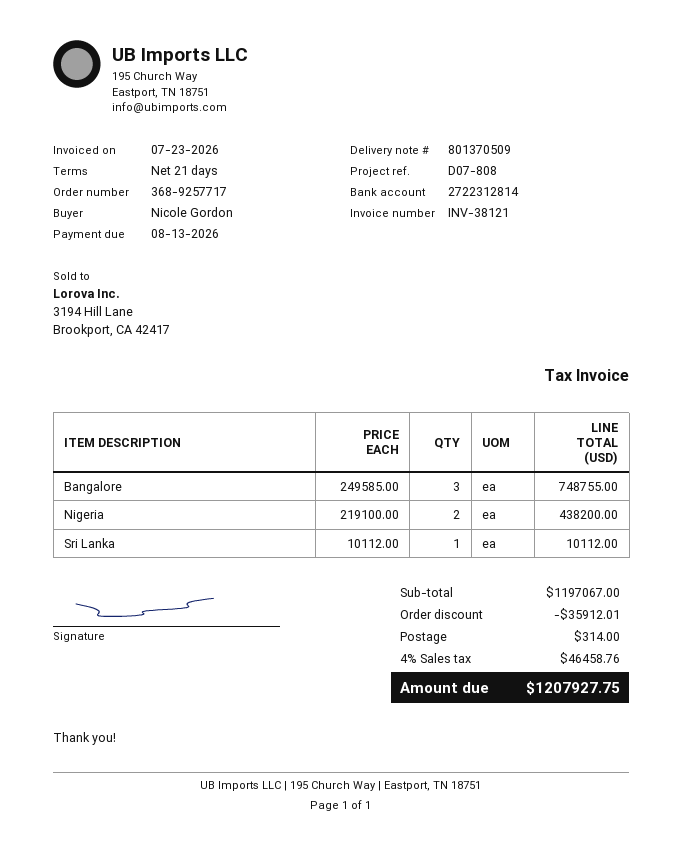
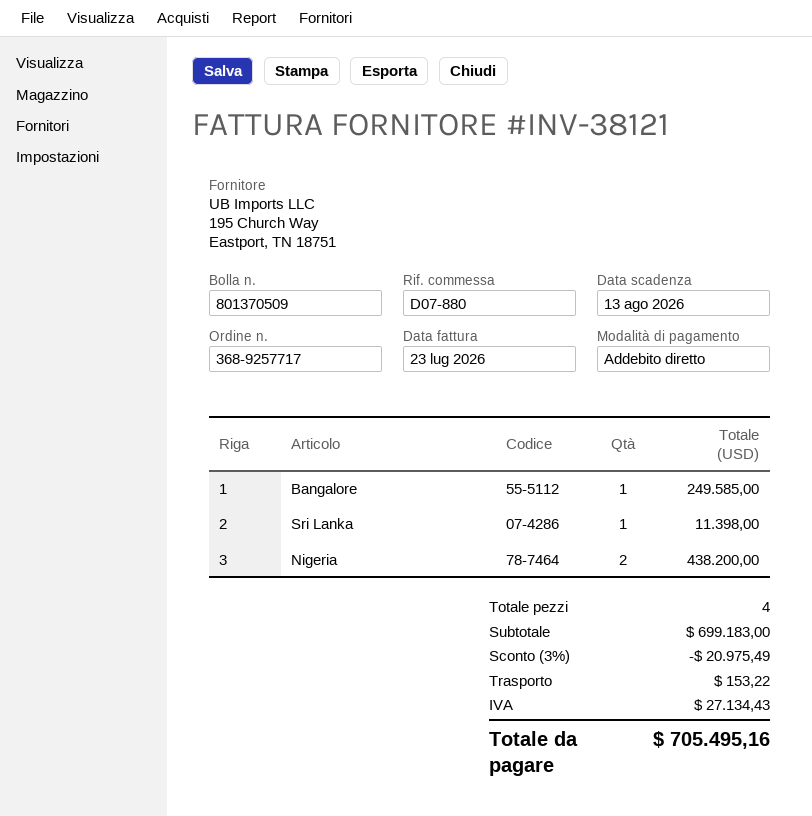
reference: D07-808 -> D07-880
Bangalore: 3 for 748755.00 -> 1 for 249585.00
Sri Lanka: 1 for 10112.00 -> 1 for 11398.00
subtotal: 1197067.00 -> 699183.00
discount: 35912.01 -> 20975.49
shipping: 314.00 -> 153.22
tax: 46458.76 -> 27134.43
total: 1207927.75 -> 705495.16

